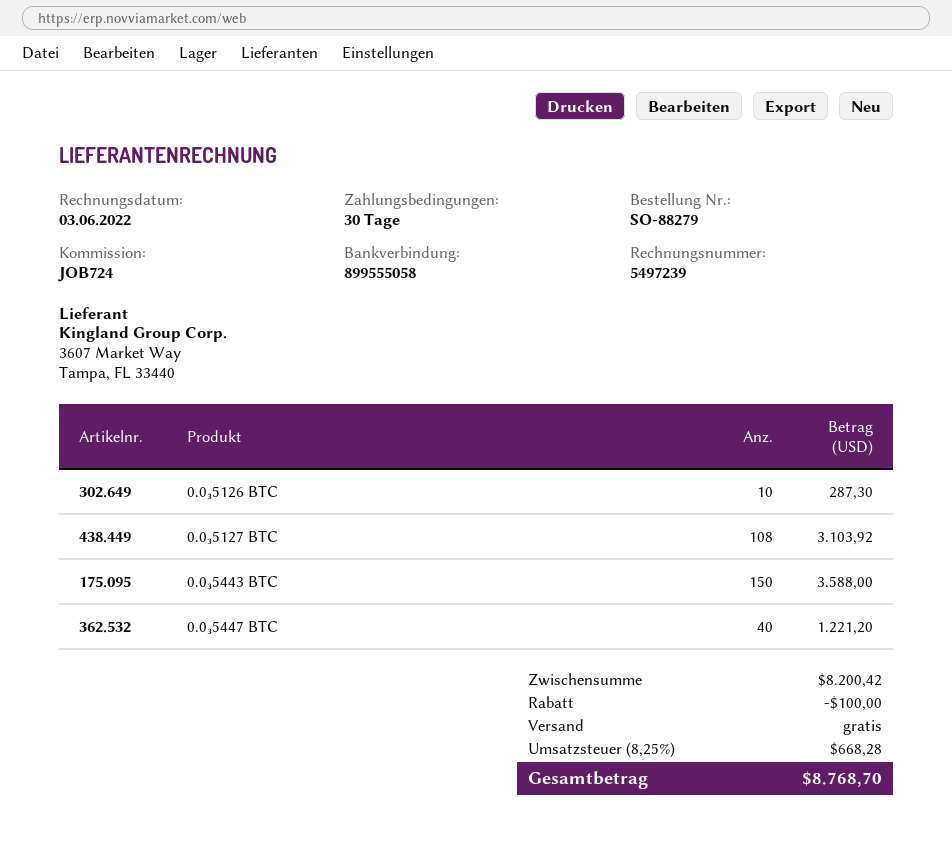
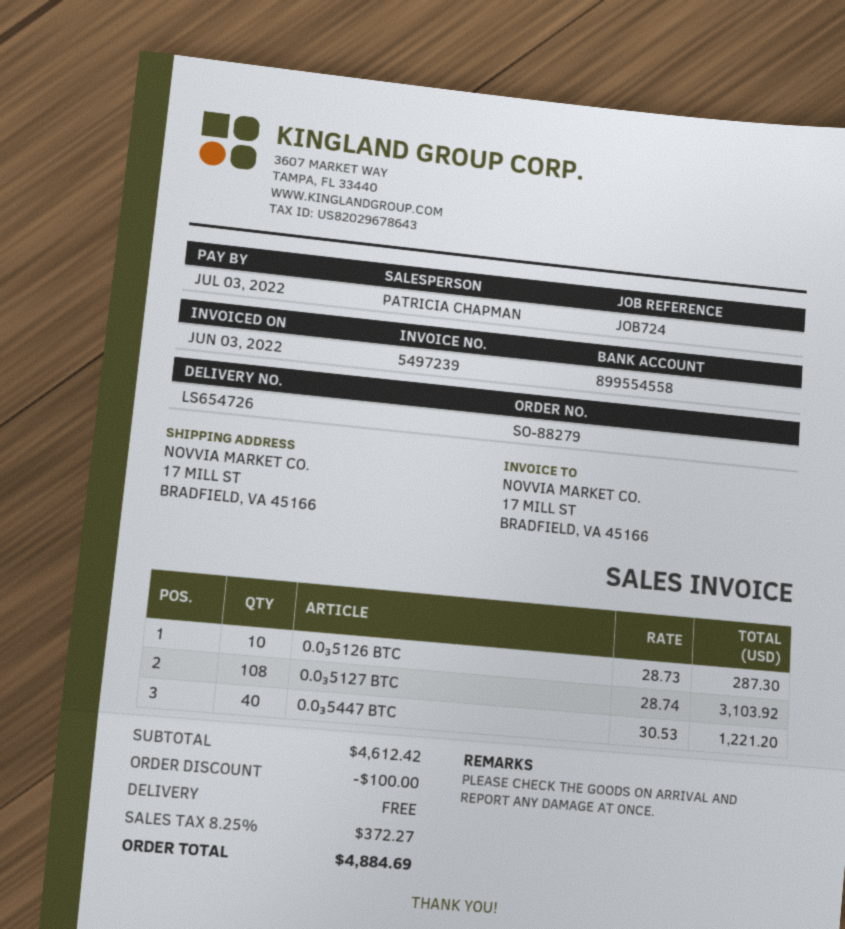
bank account: 899555058 -> 899554558
0.0₃5443 BTC: 150 for 3588.00 -> none
subtotal: 8200.42 -> 4612.42
tax: 8.25% = 668.28 -> 8.25% = 372.27
total: 8768.70 -> 4884.69

